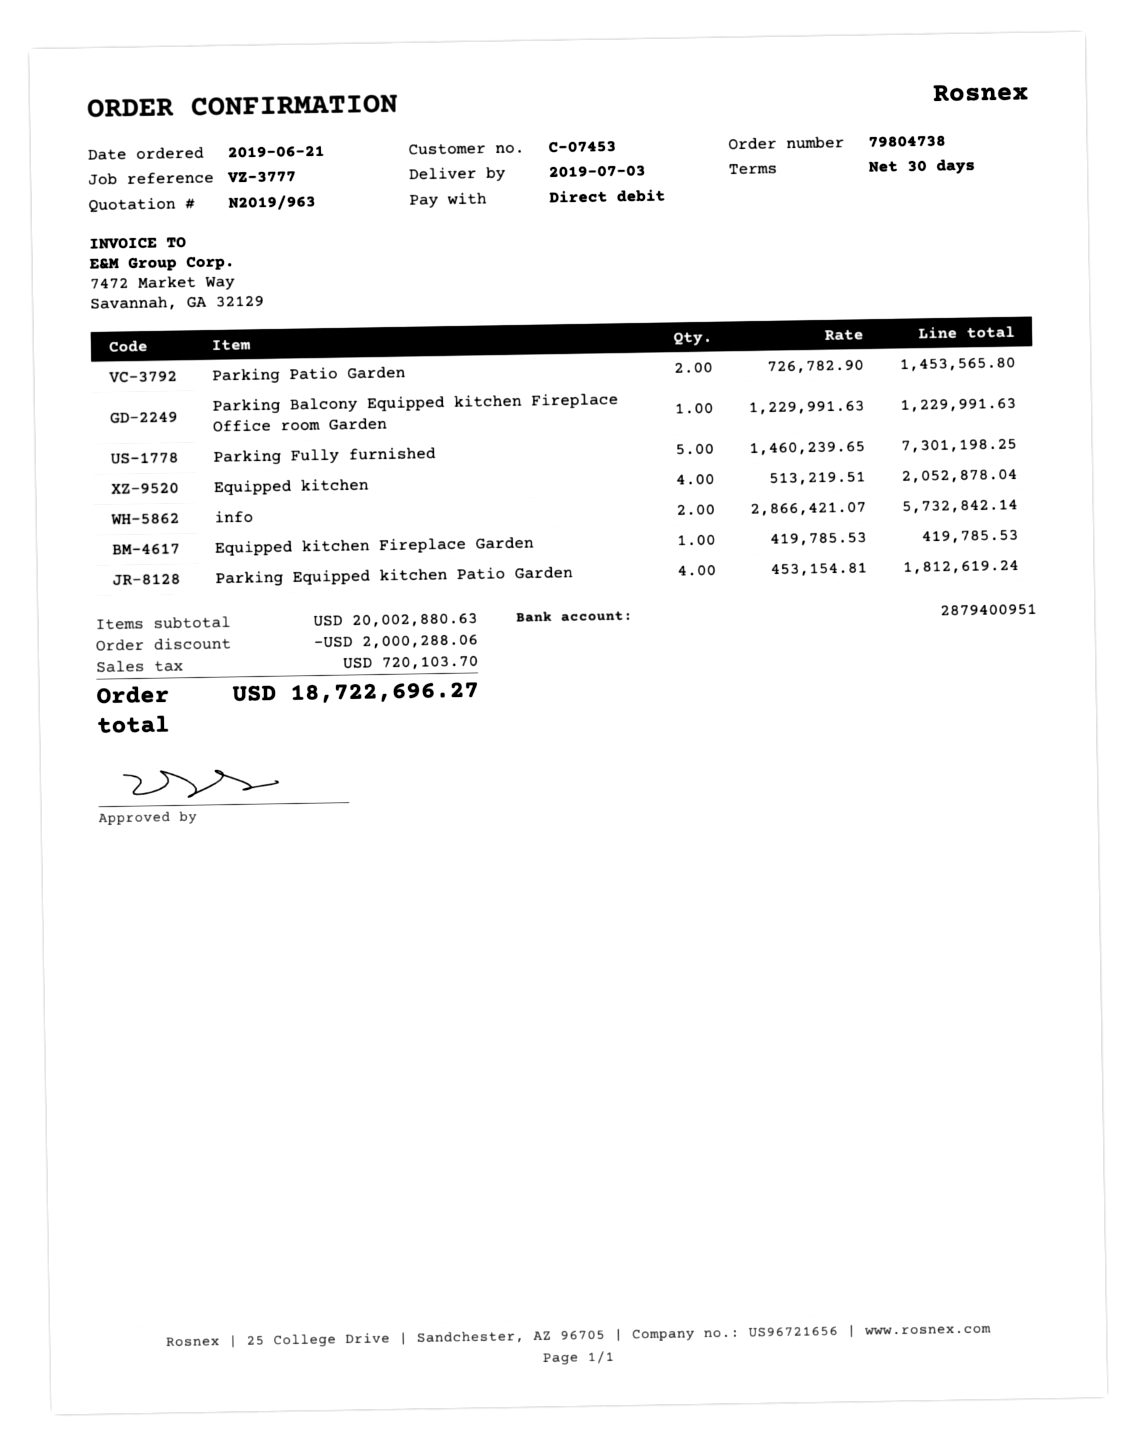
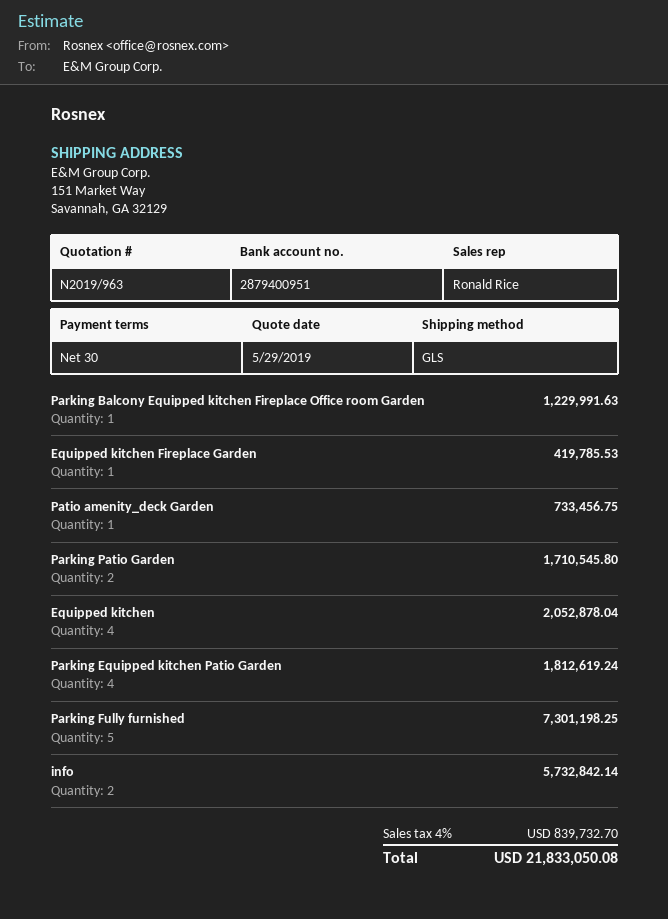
Parking Patio Garden: 2 for 1453565.80 -> 2 for 1710545.80
Patio amenity_deck Garden: none -> 1 for 733456.75
discount: 2000288.06 -> none
tax: 720103.70 -> 839732.70
total: 18722696.27 -> 21833050.08

